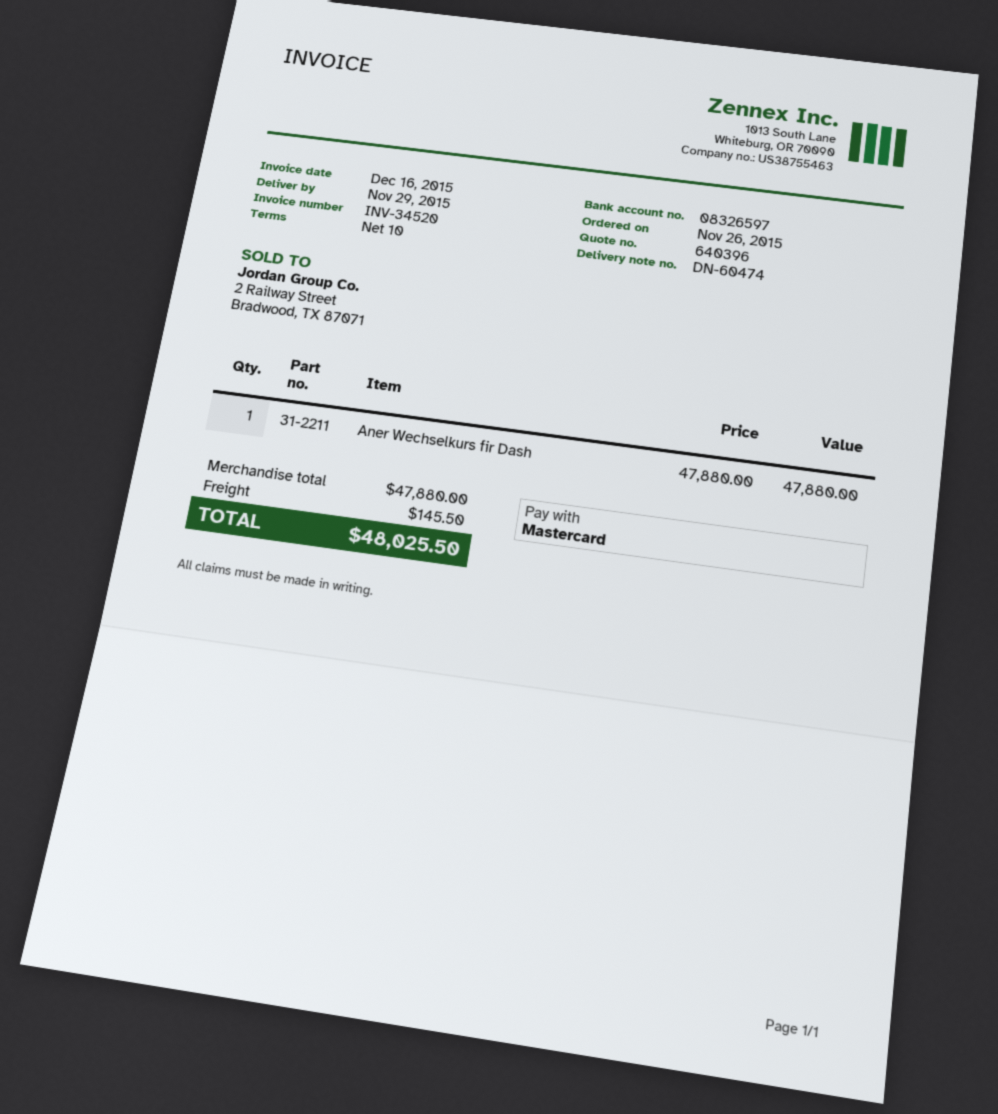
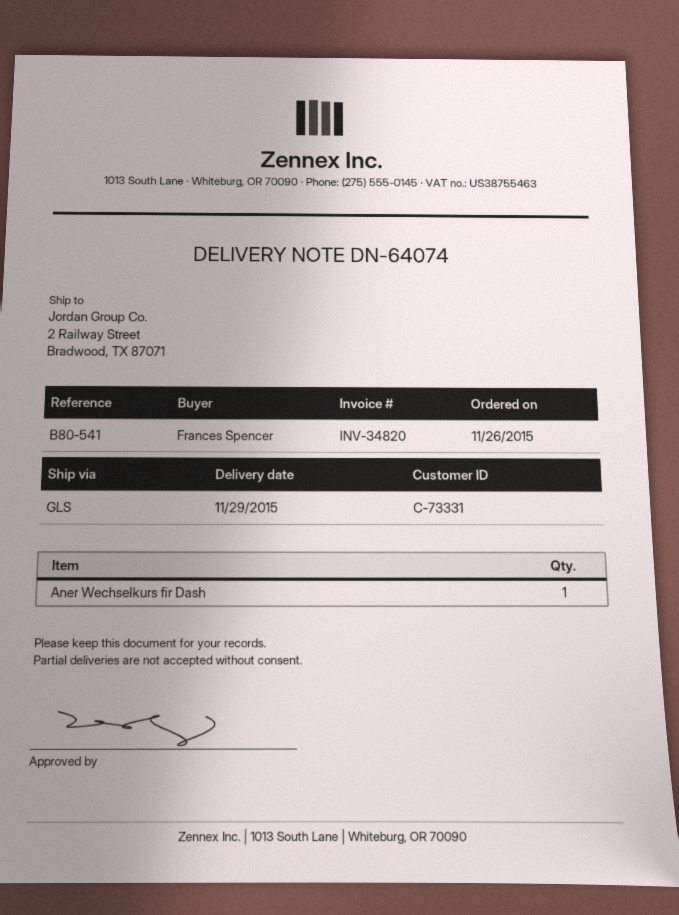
delivery note number: DN-60474 -> DN-64074
invoice number: INV-34520 -> INV-34820

